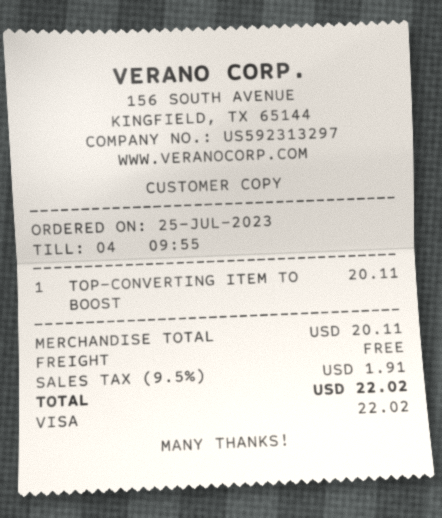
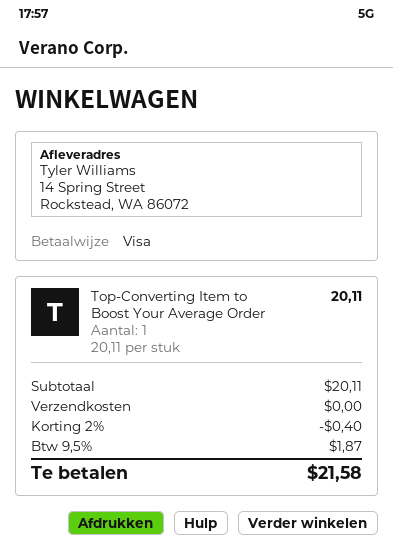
discount: none -> 2% = 0.40
tax: 9.5% = 1.91 -> 9.5% = 1.87
total: 22.02 -> 21.58

